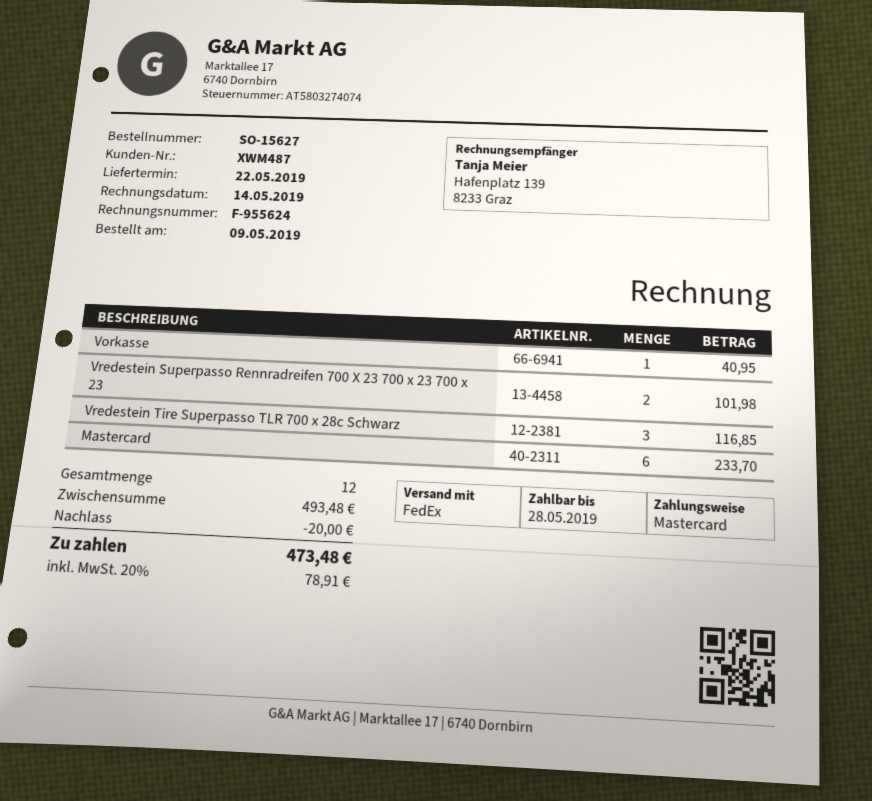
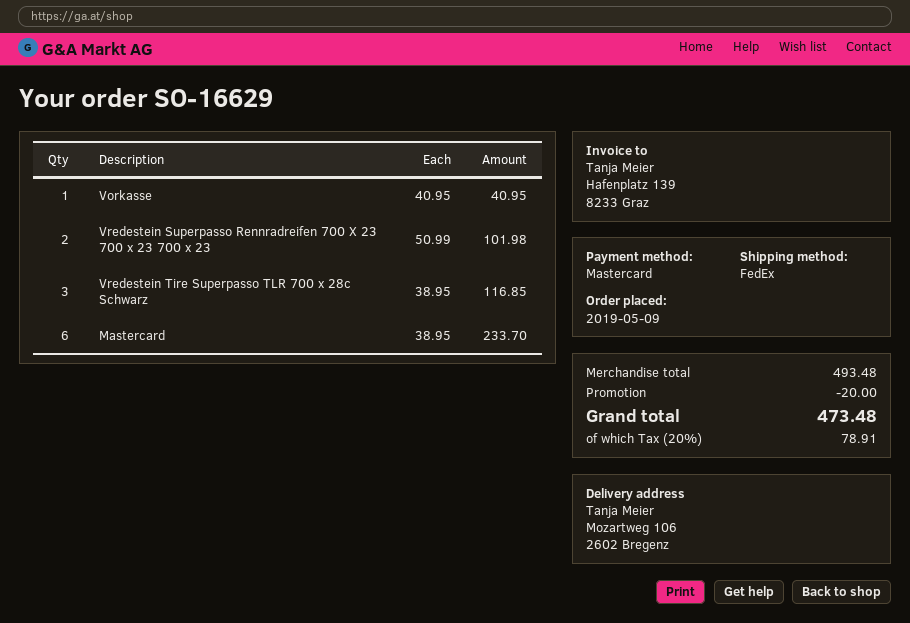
order number: SO-15627 -> SO-16629

